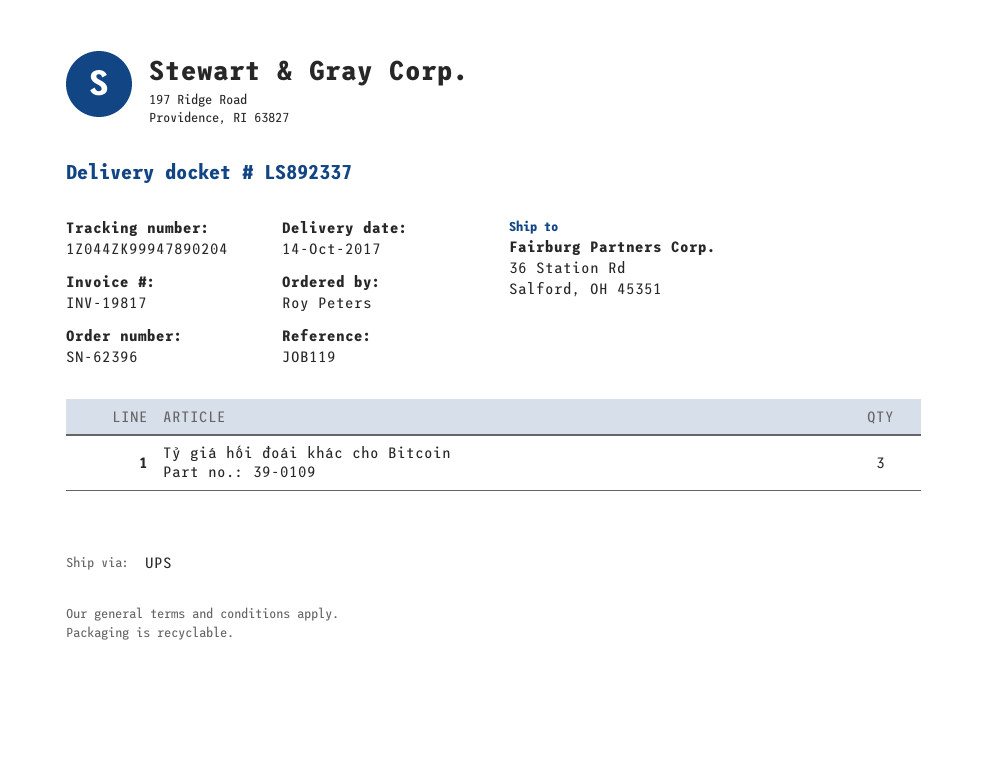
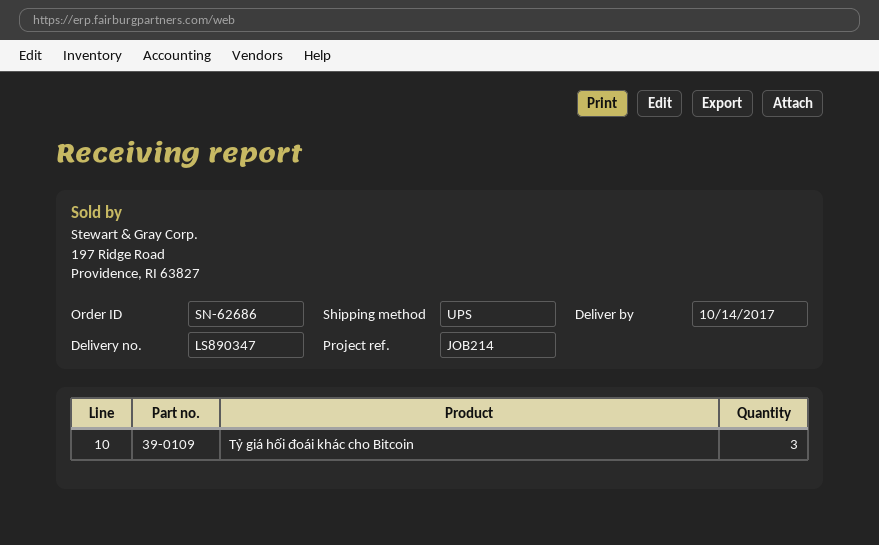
order number: SN-62396 -> SN-62686
delivery note number: LS892337 -> LS890347
reference: JOB119 -> JOB214

